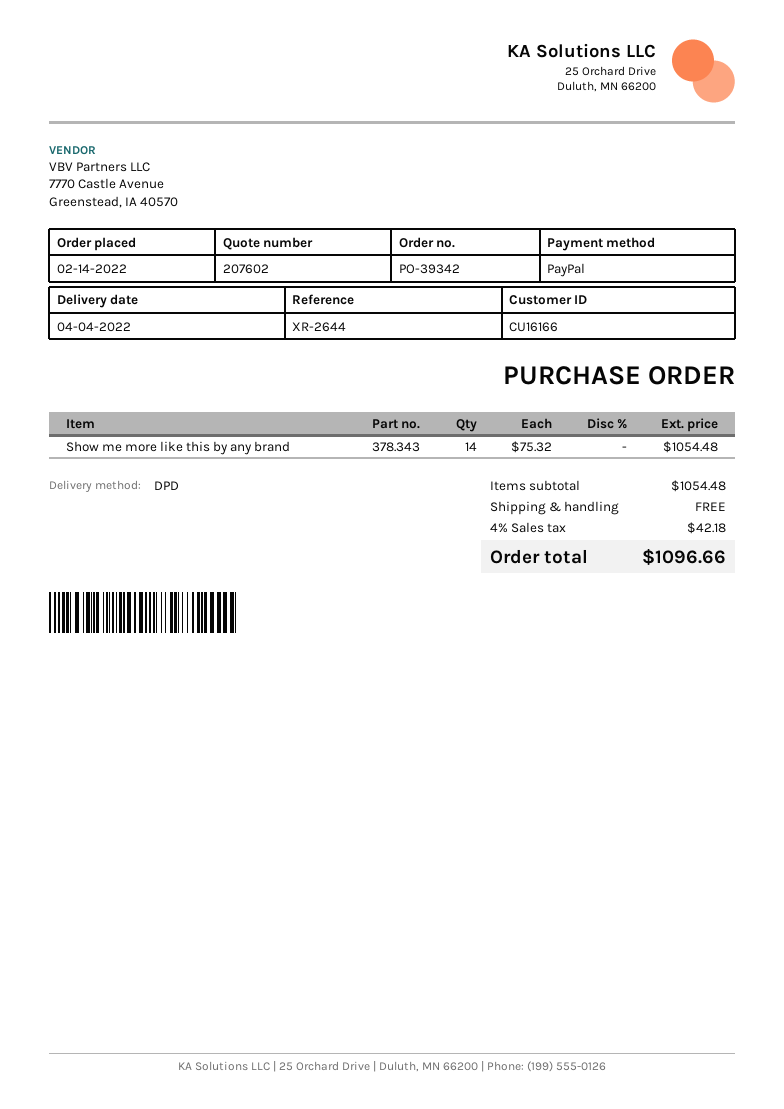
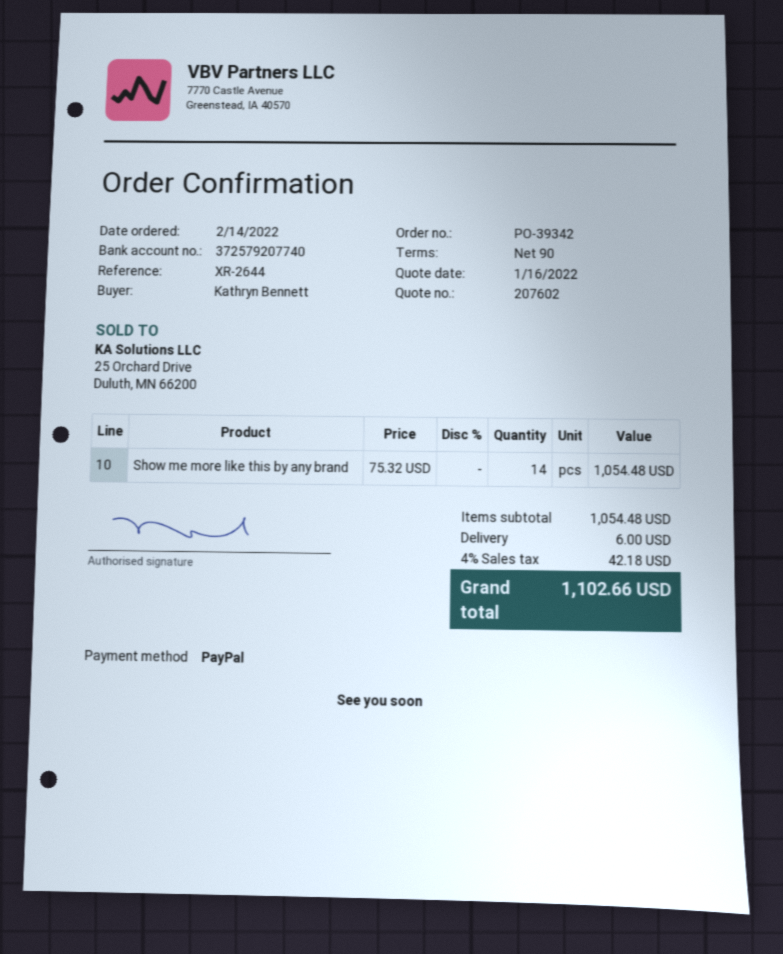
shipping: 0.00 -> 6.00
total: 1096.66 -> 1102.66

